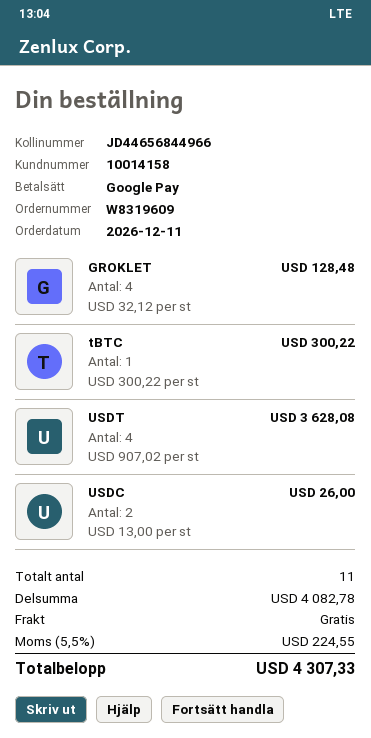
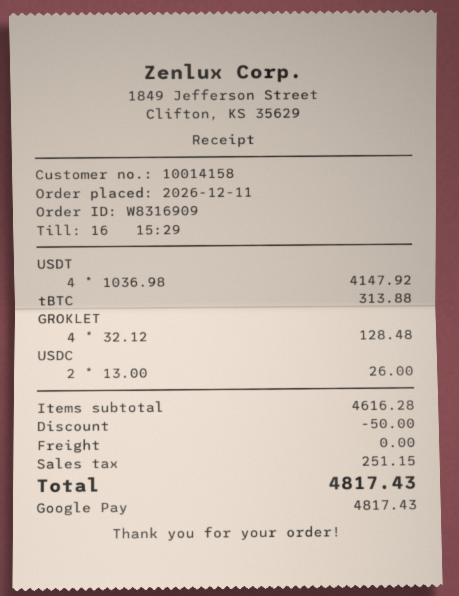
order number: W8319609 -> W8316909
tBTC: 1 x 300.22 = 300.22 -> 1 x 313.88 = 313.88
USDT: 4 x 907.02 = 3628.08 -> 4 x 1036.98 = 4147.92
subtotal: 4082.78 -> 4616.28
discount: none -> 50.00
tax: 224.55 -> 251.15
total: 4307.33 -> 4817.43

